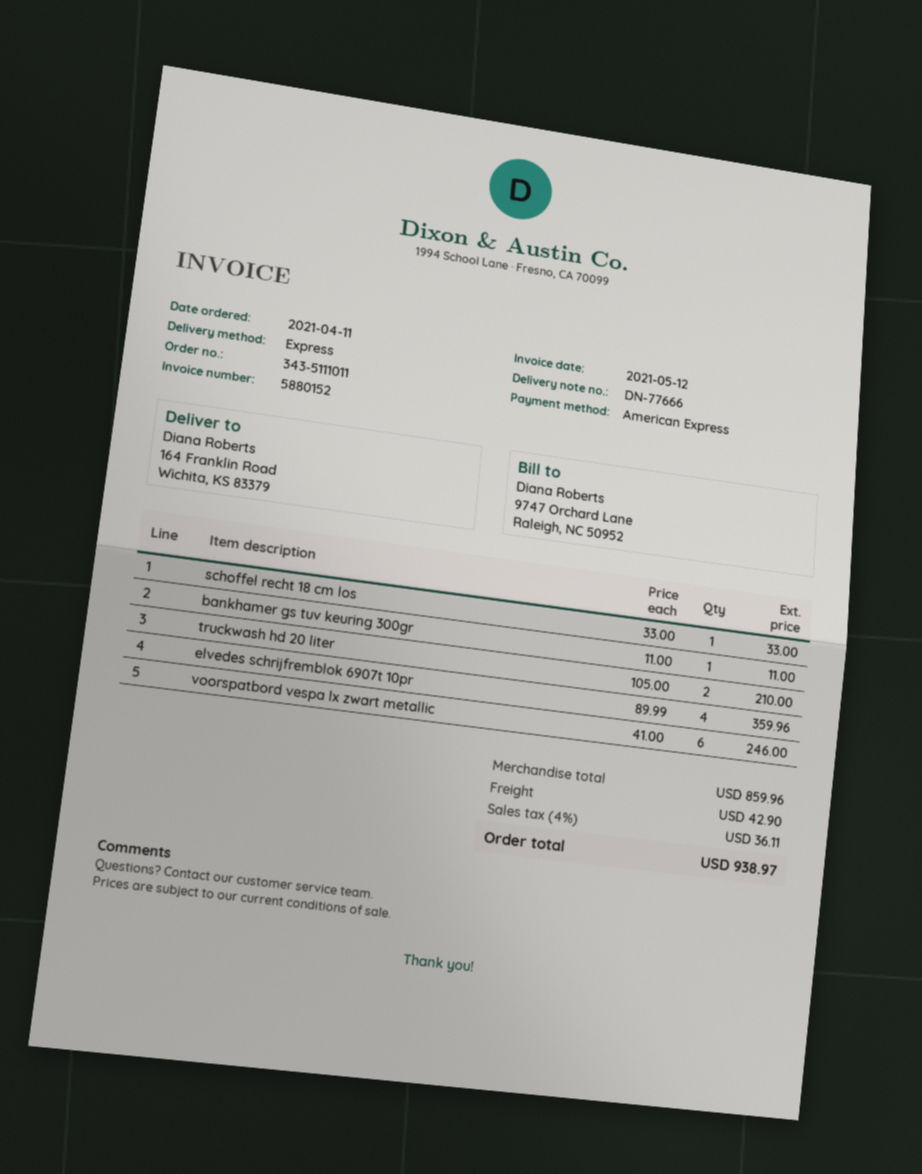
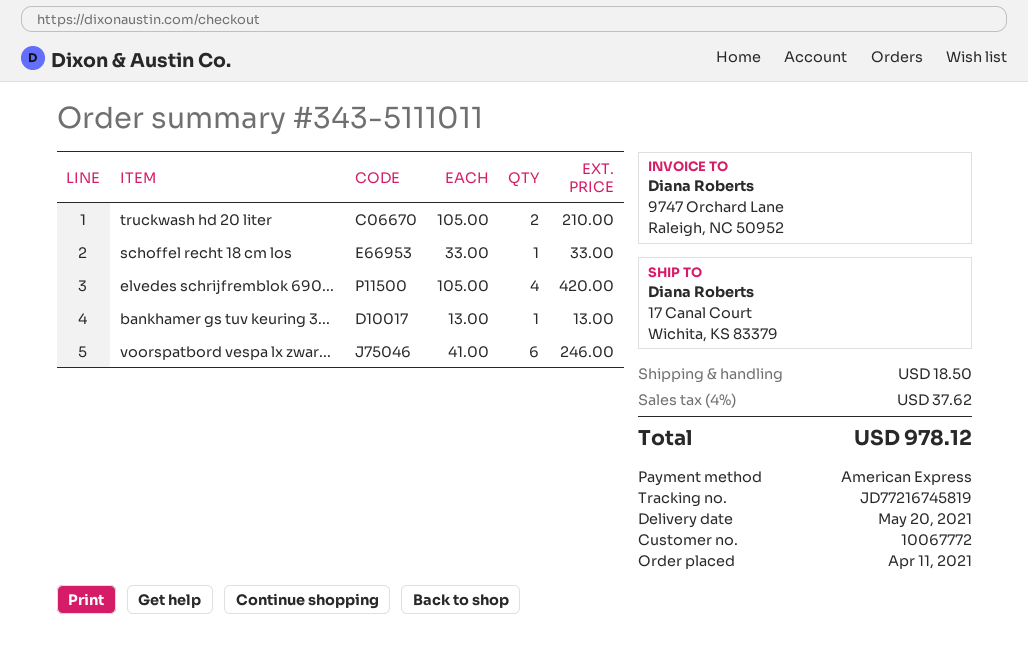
ship to: 164 Franklin Road, Wichita, KS 83379 -> 17 Canal Court, Wichita, KS 83379
bankhamer gs tuv keuring 300gr: 1 x 11.00 = 11.00 -> 1 x 13.00 = 13.00
elvedes schrijfremblok 6907t 10pr: 4 x 89.99 = 359.96 -> 4 x 105.00 = 420.00
shipping: 42.90 -> 18.50
tax: 4% = 36.11 -> 4% = 37.62
total: 938.97 -> 978.12

